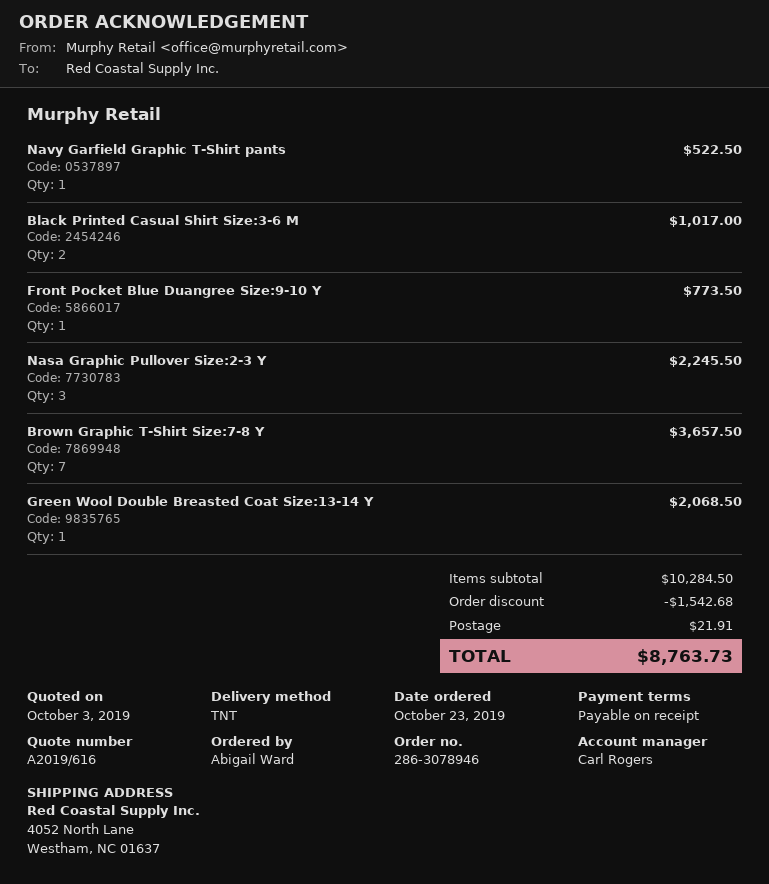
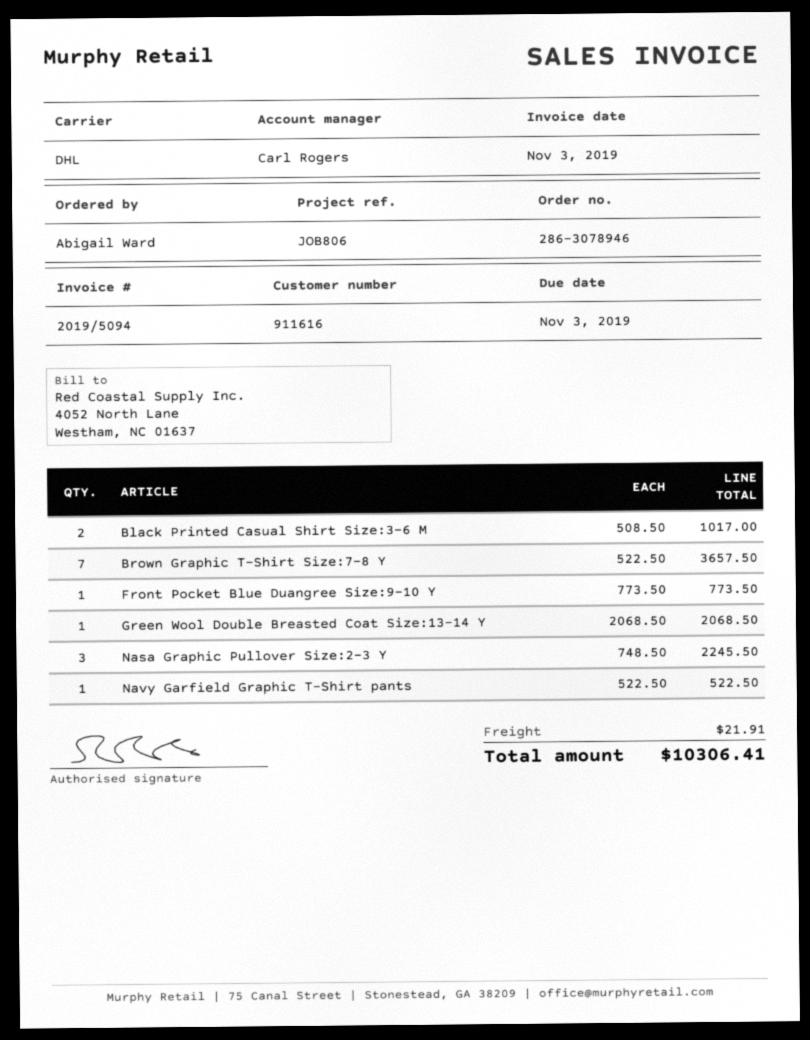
shipping method: TNT -> DHL
discount: 1542.68 -> none
total: 8763.73 -> 10306.41

